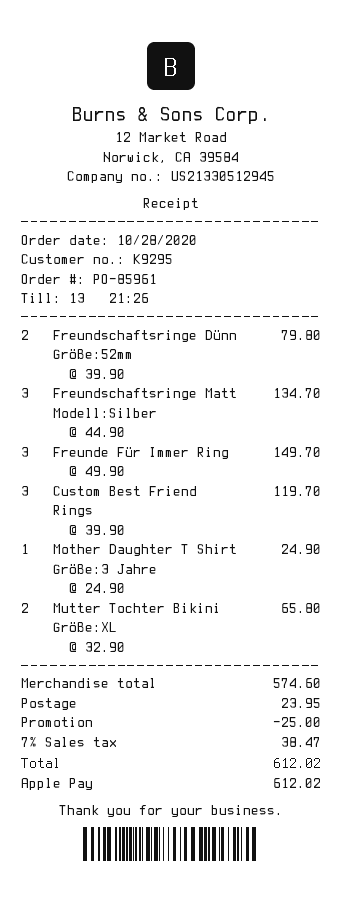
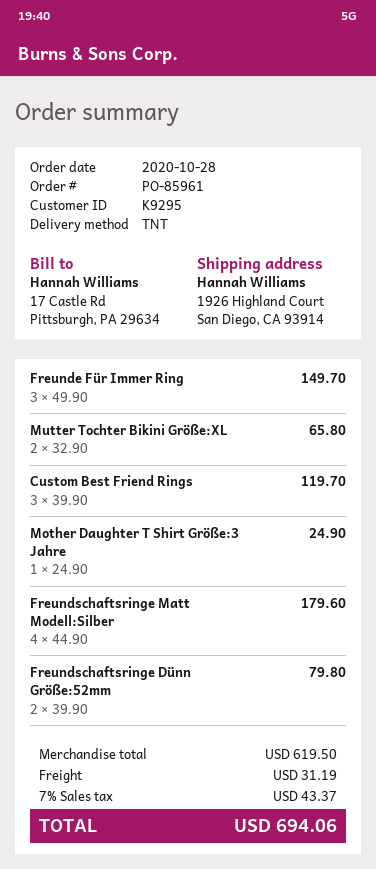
Freundschaftsringe Matt Modell:Silber: 3 x 44.90 = 134.70 -> 4 x 44.90 = 179.60
subtotal: 574.60 -> 619.50
discount: 25.00 -> none
shipping: 23.95 -> 31.19
tax: 7% = 38.47 -> 7% = 43.37
total: 612.02 -> 694.06

